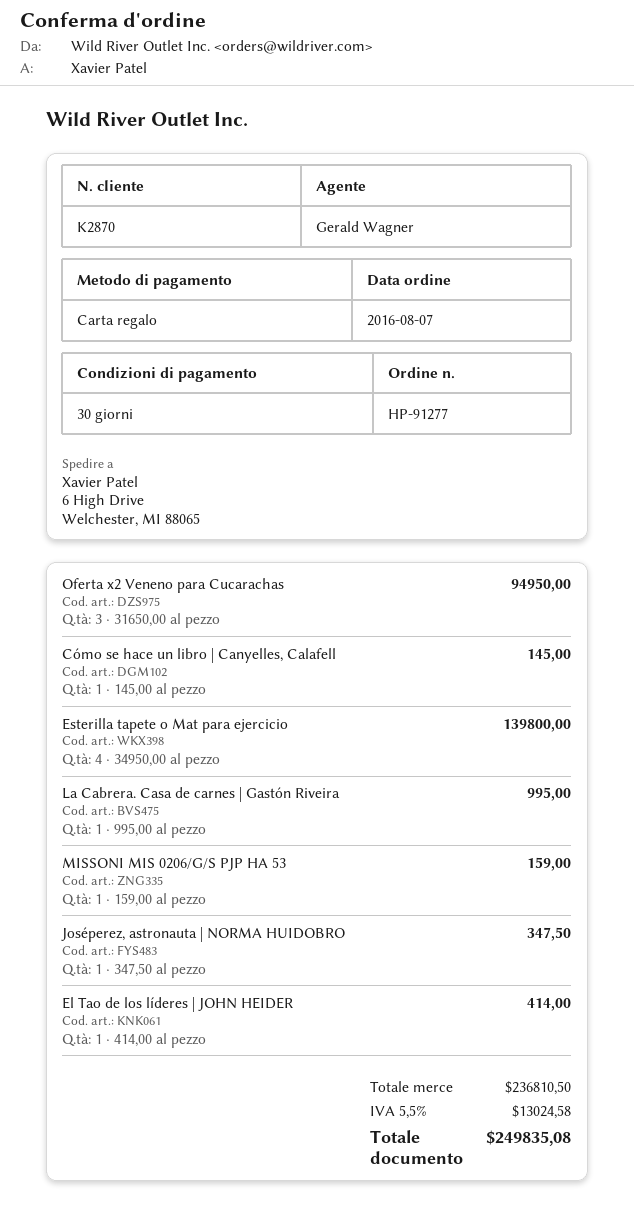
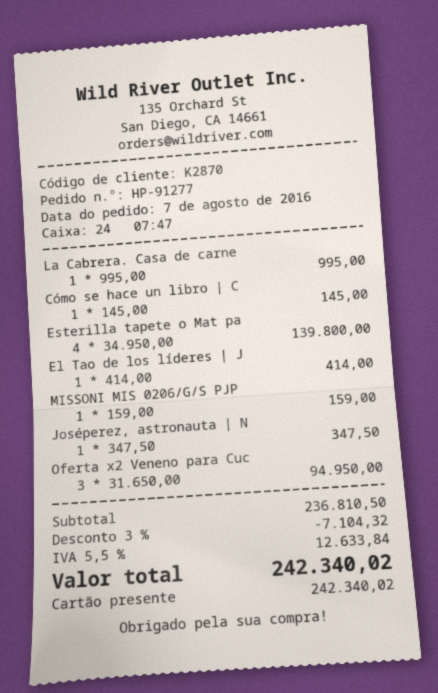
discount: none -> 3% = 7104.32
tax: 5.5% = 13024.58 -> 5.5% = 12633.84
total: 249835.08 -> 242340.02

